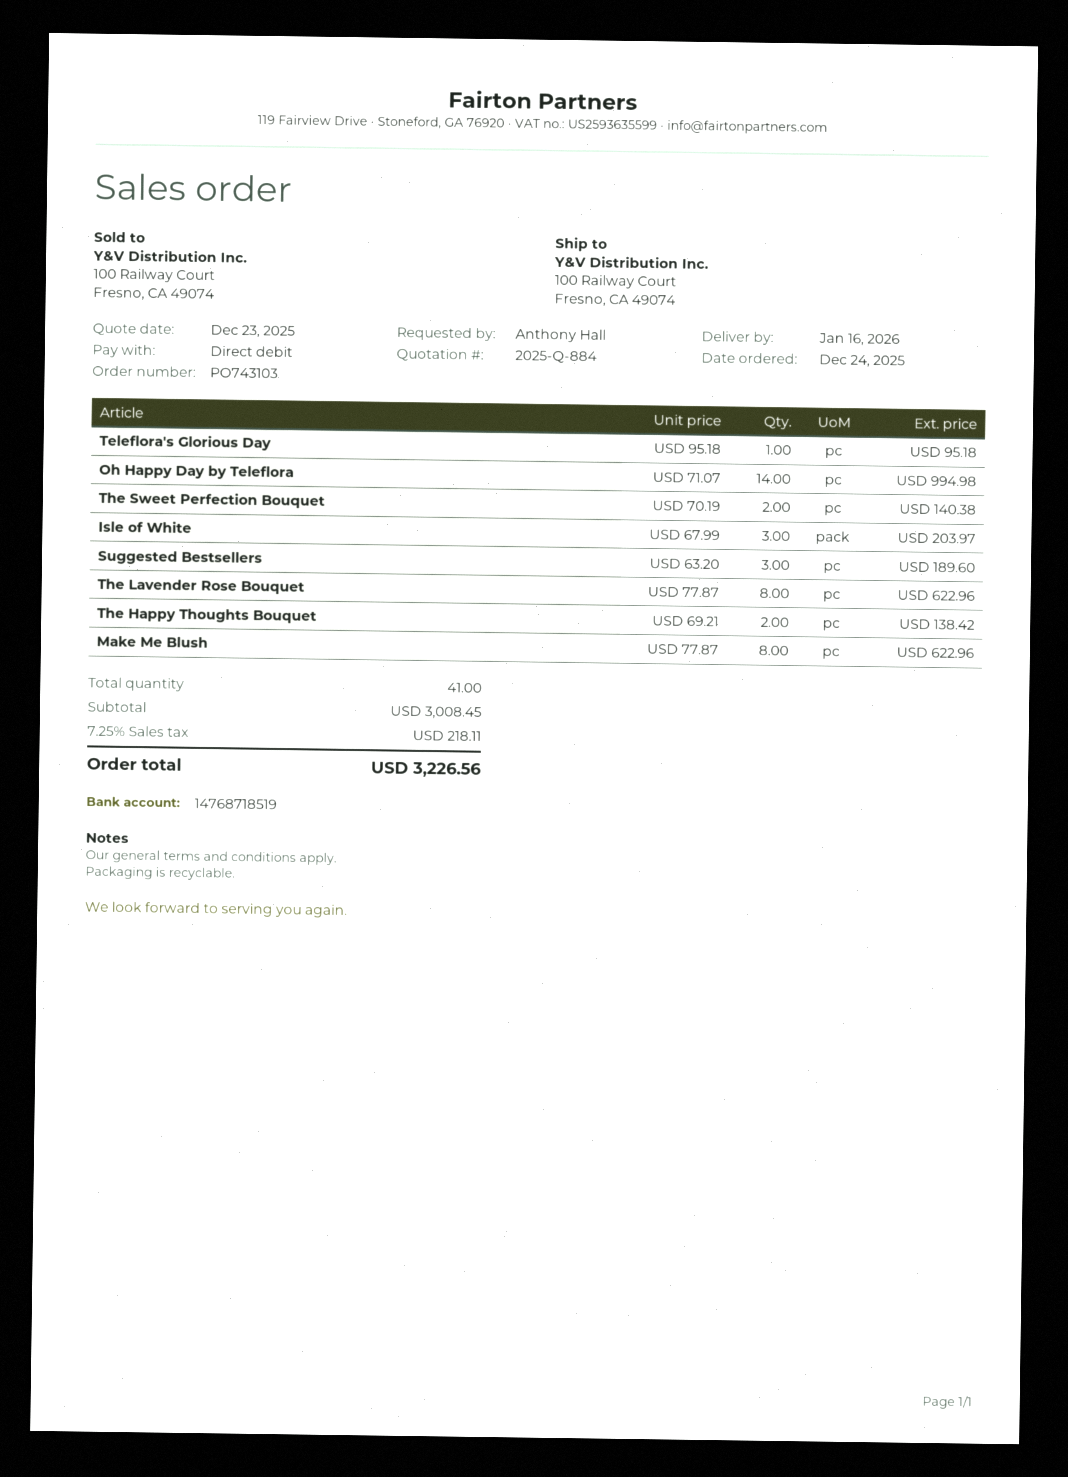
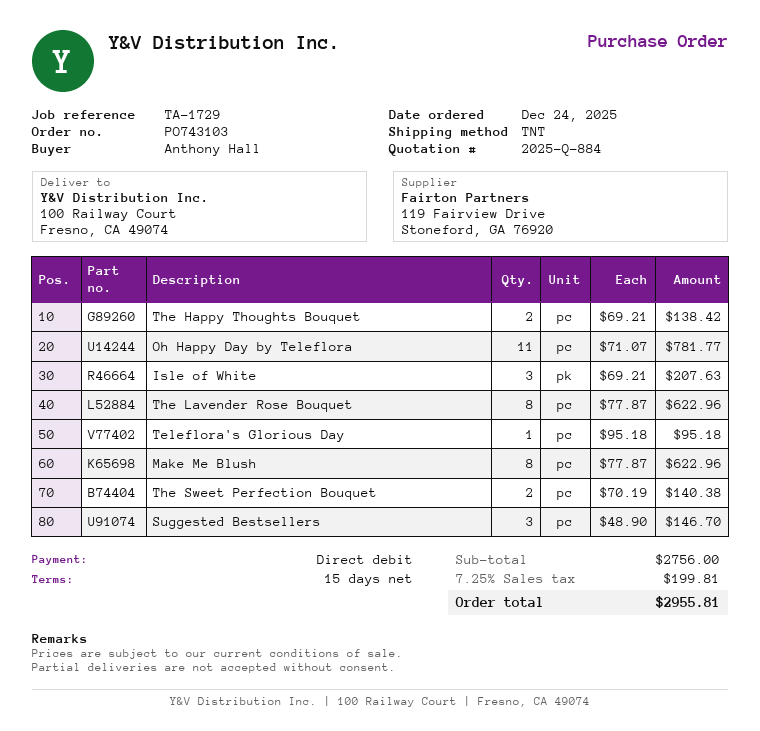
Oh Happy Day by Teleflora: 14 x 71.07 = 994.98 -> 11 x 71.07 = 781.77
Isle of White: 3 x 67.99 = 203.97 -> 3 x 69.21 = 207.63
Suggested Bestsellers: 3 x 63.20 = 189.60 -> 3 x 48.90 = 146.70
subtotal: 3008.45 -> 2756.00
tax: 7.25% = 218.11 -> 7.25% = 199.81
total: 3226.56 -> 2955.81

